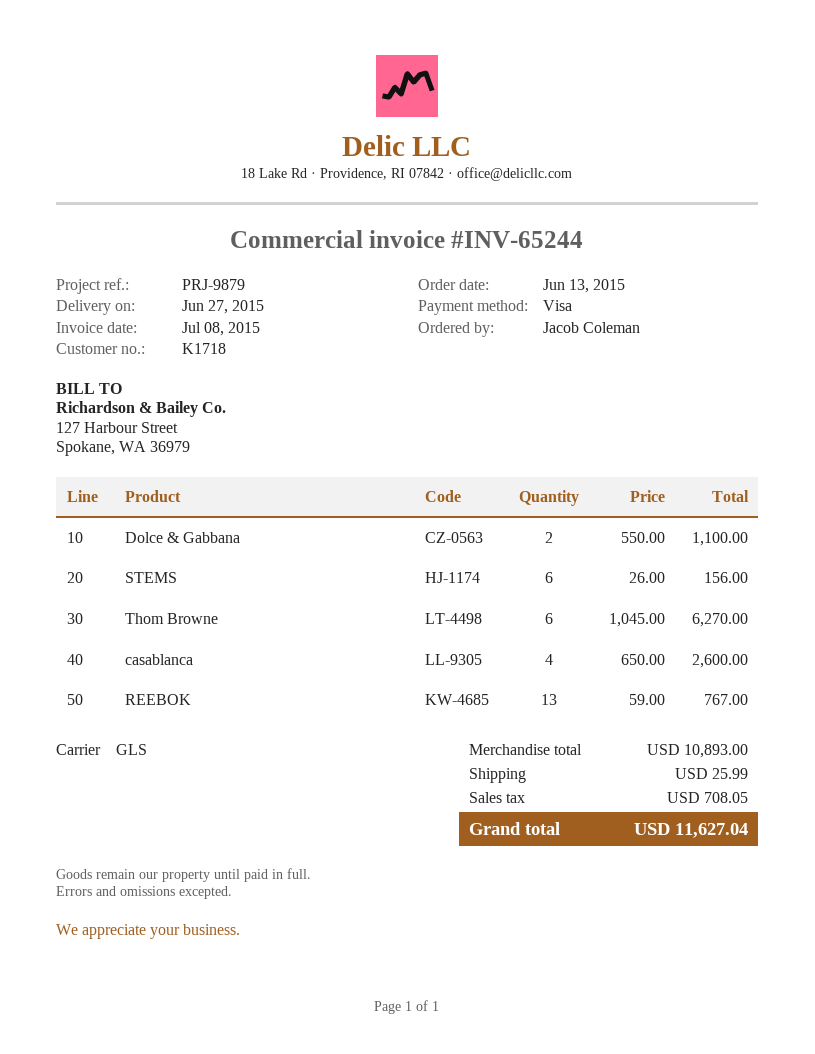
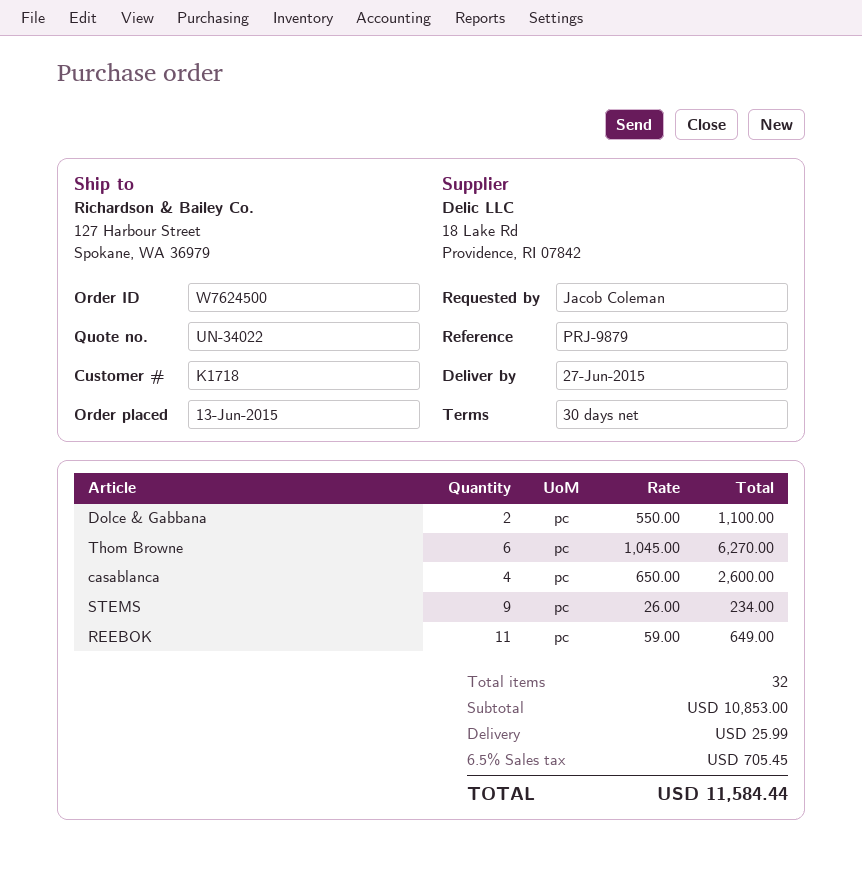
STEMS: 6 x 26.00 = 156.00 -> 9 x 26.00 = 234.00
REEBOK: 13 x 59.00 = 767.00 -> 11 x 59.00 = 649.00
subtotal: 10893.00 -> 10853.00
tax: 708.05 -> 705.45
total: 11627.04 -> 11584.44

